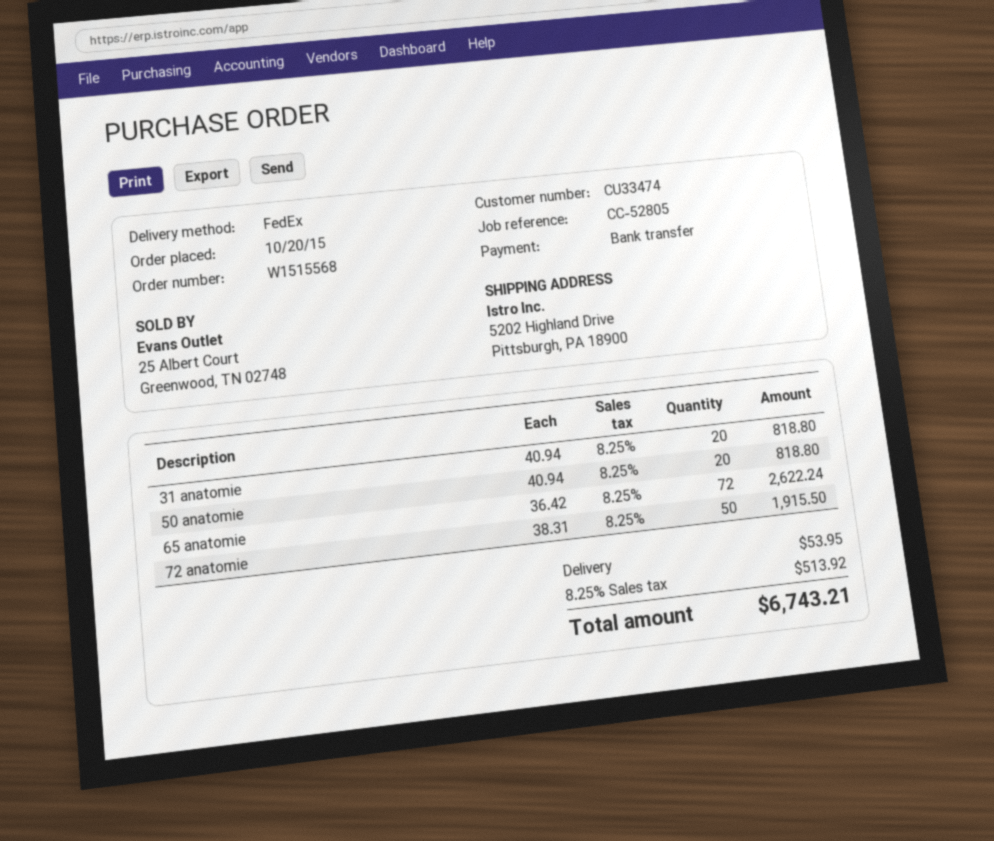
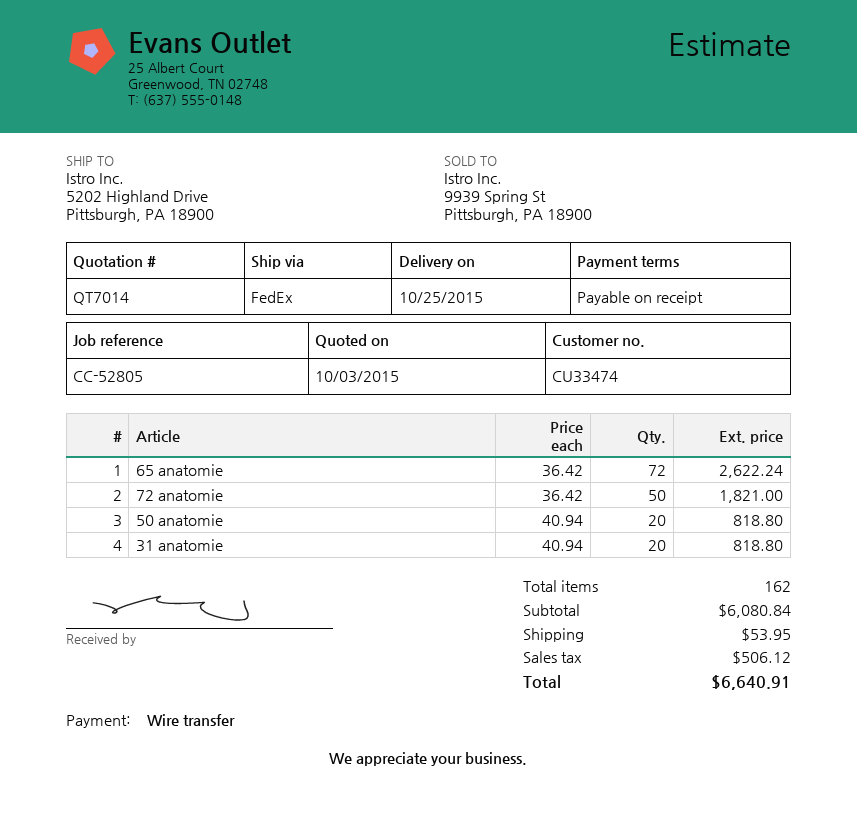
72 anatomie: 50 x 38.31 = 1915.50 -> 50 x 36.42 = 1821.00
tax: 513.92 -> 506.12
total: 6743.21 -> 6640.91

